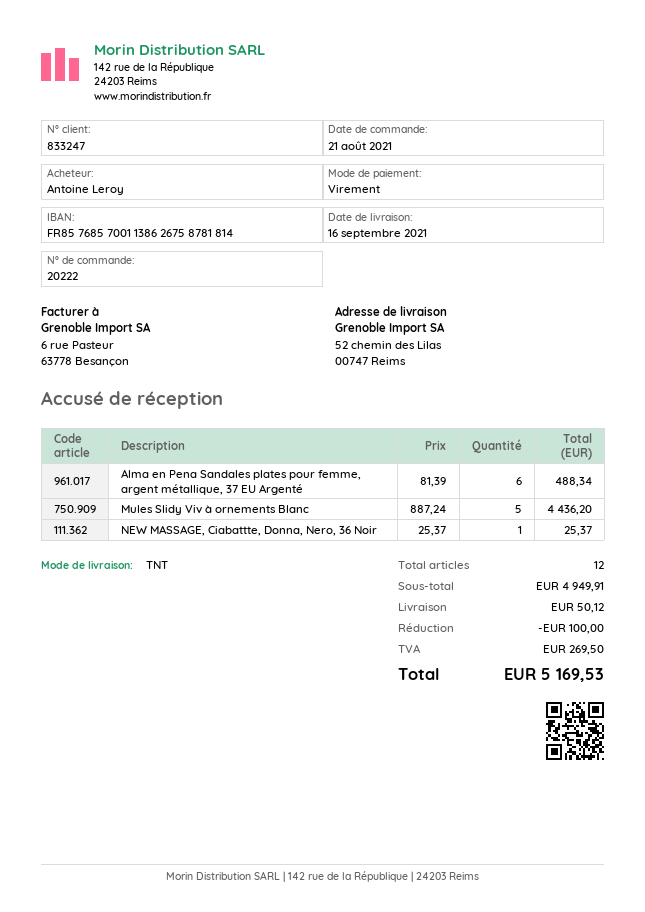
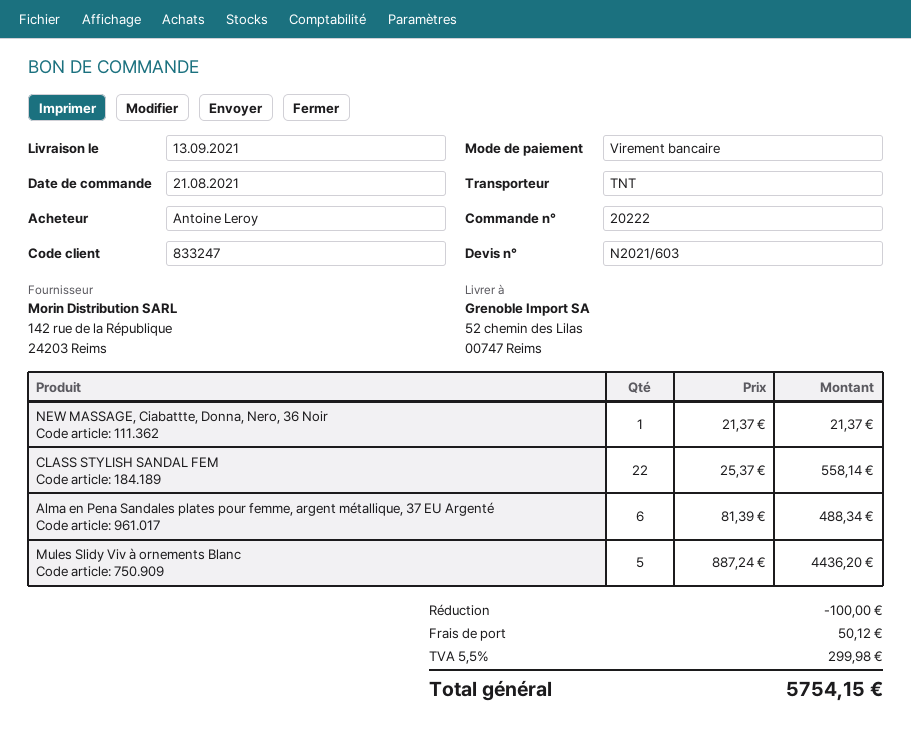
delivery date: 2021-09-16 -> 2021-09-13
NEW MASSAGE, Ciabattte, Donna, Nero, 36 Noir: 1 x 25.37 = 25.37 -> 1 x 21.37 = 21.37
CLASS STYLISH SANDAL FEM: none -> 22 x 25.37 = 558.14
tax: 269.50 -> 299.98
total: 5169.53 -> 5754.15

